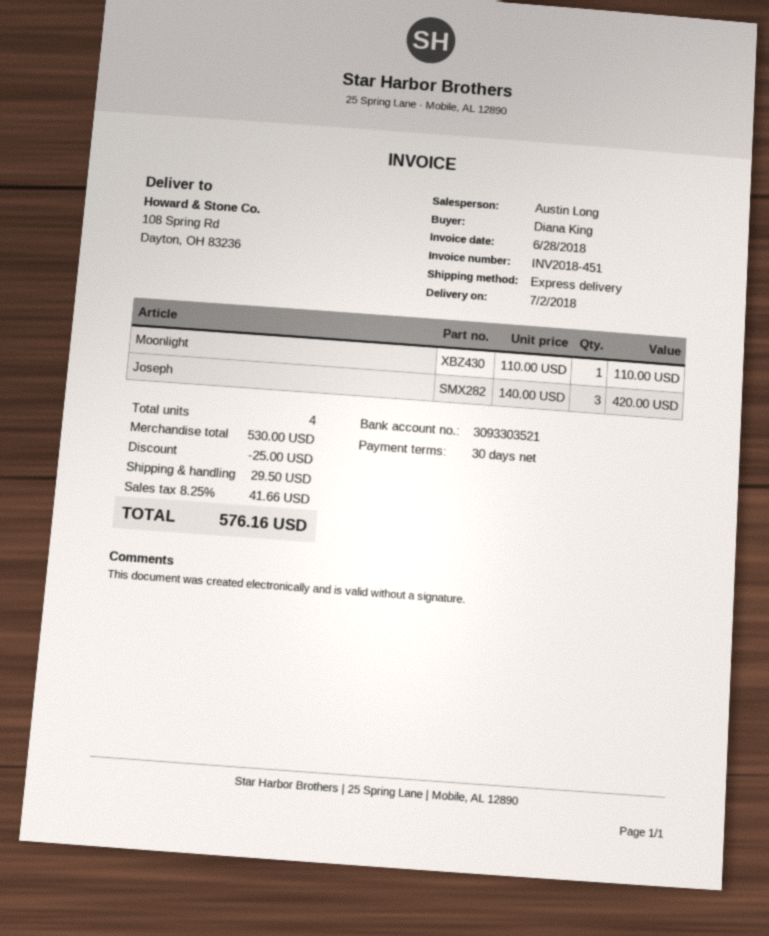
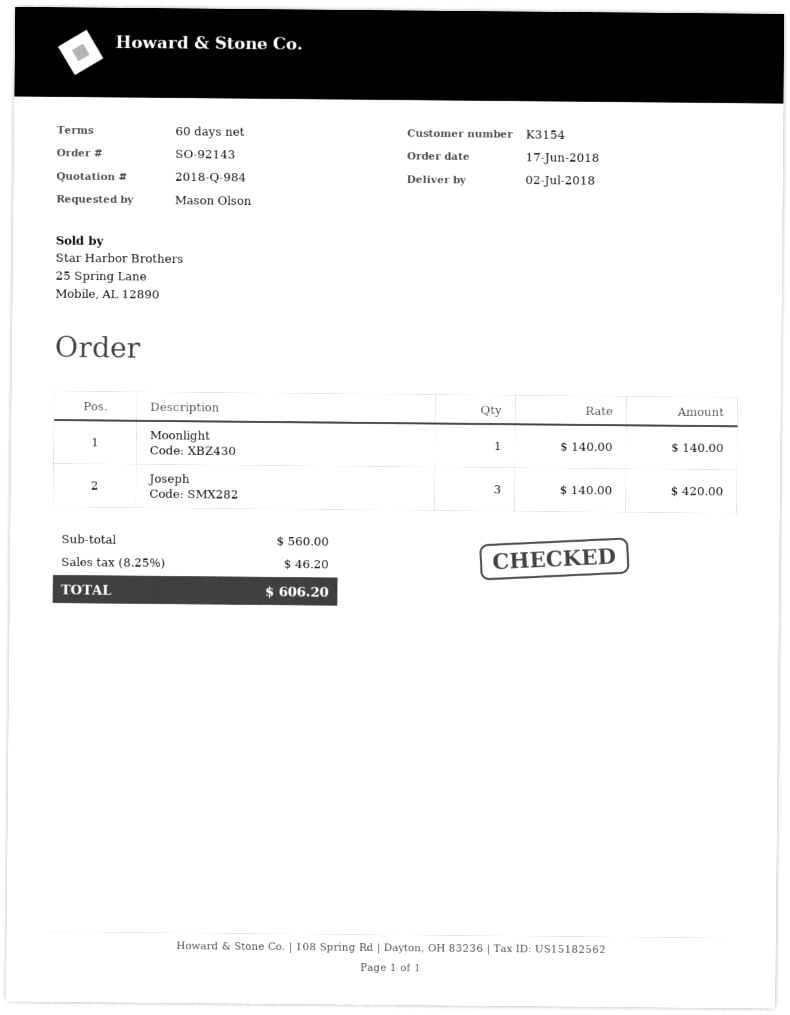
payment terms: 30 days -> 60 days
ordered by: Diana King -> Mason Olson
Moonlight: 1 x 110.00 = 110.00 -> 1 x 140.00 = 140.00
subtotal: 530.00 -> 560.00
discount: 25.00 -> none
shipping: 29.50 -> none
tax: 8.25% = 41.66 -> 8.25% = 46.20
total: 576.16 -> 606.20

